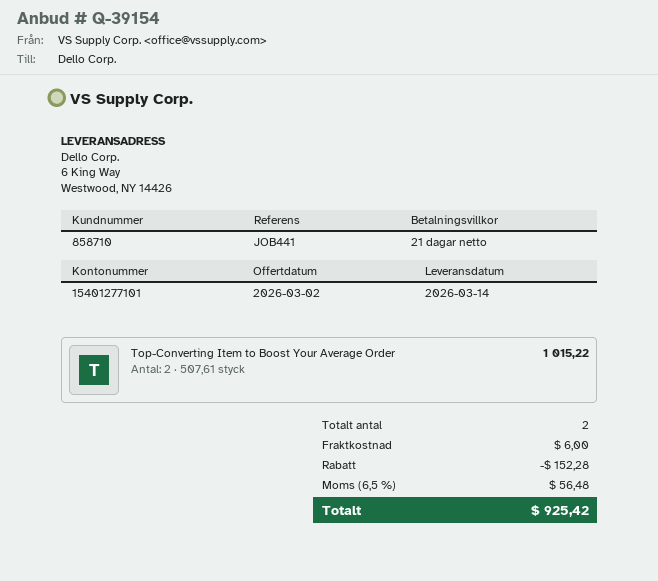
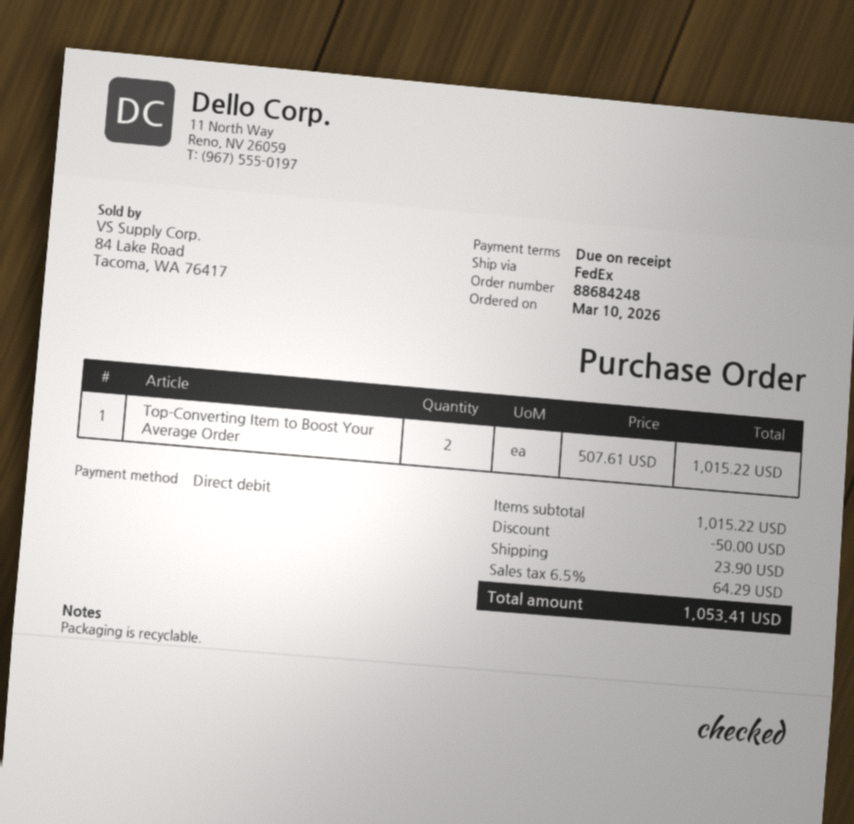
payment terms: 21 days -> on receipt
discount: 152.28 -> 50.00
shipping: 6.00 -> 23.90
tax: 6.5% = 56.48 -> 6.5% = 64.29
total: 925.42 -> 1053.41

